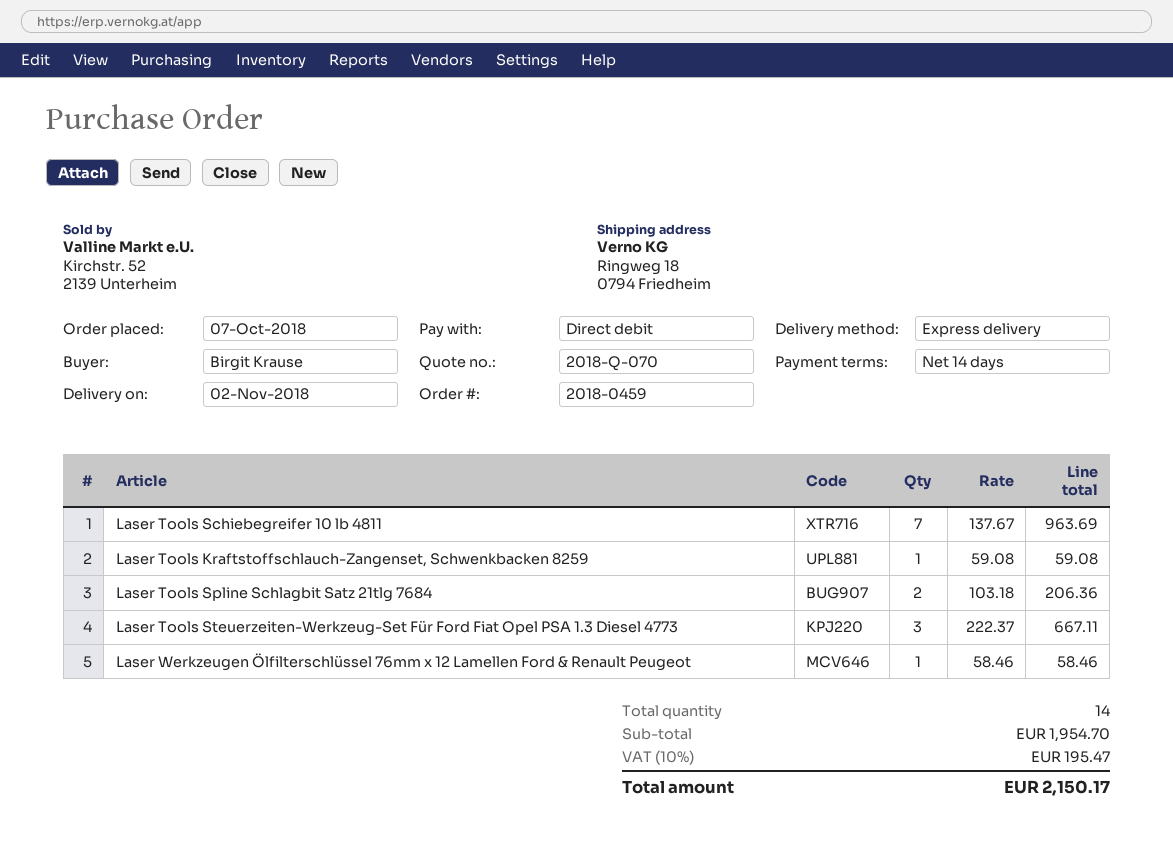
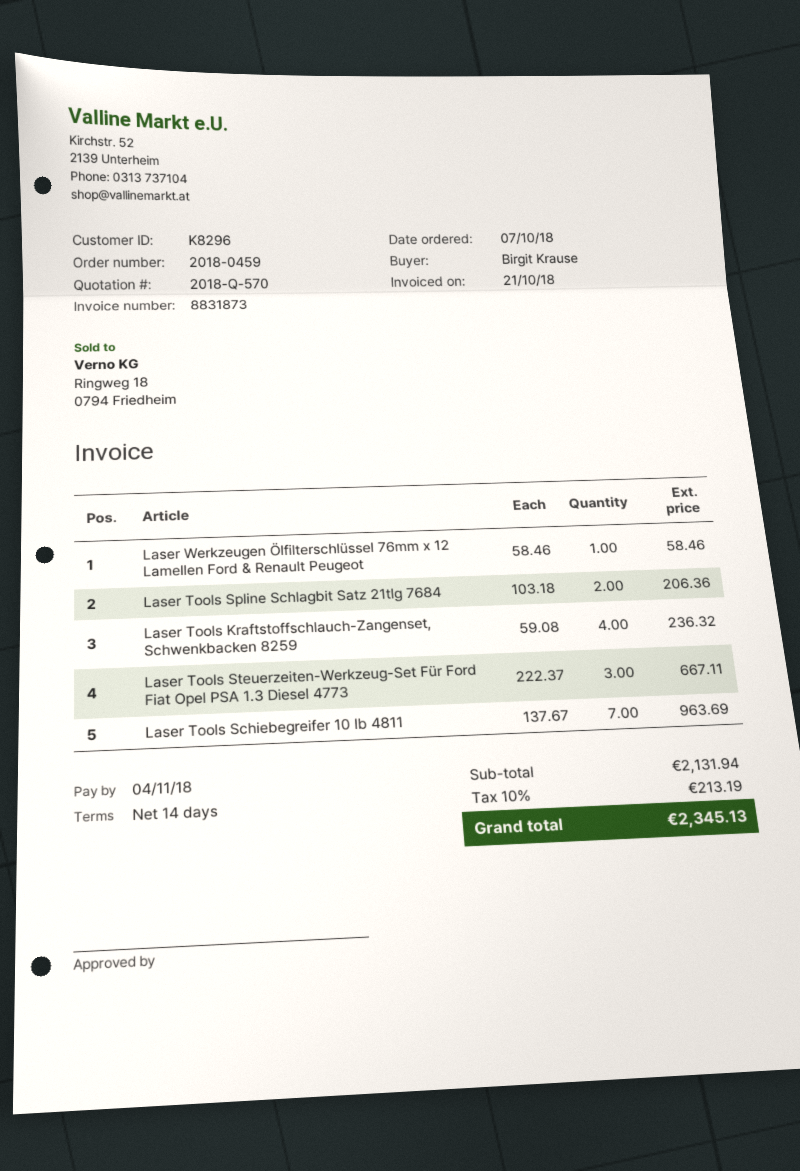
quote number: 2018-Q-070 -> 2018-Q-570
Laser Tools Kraftstoffschlauch-Zangenset, Schwenkbacken 8259: 1 x 59.08 = 59.08 -> 4 x 59.08 = 236.32
subtotal: 1954.70 -> 2131.94
tax: 10% = 195.47 -> 10% = 213.19
total: 2150.17 -> 2345.13

